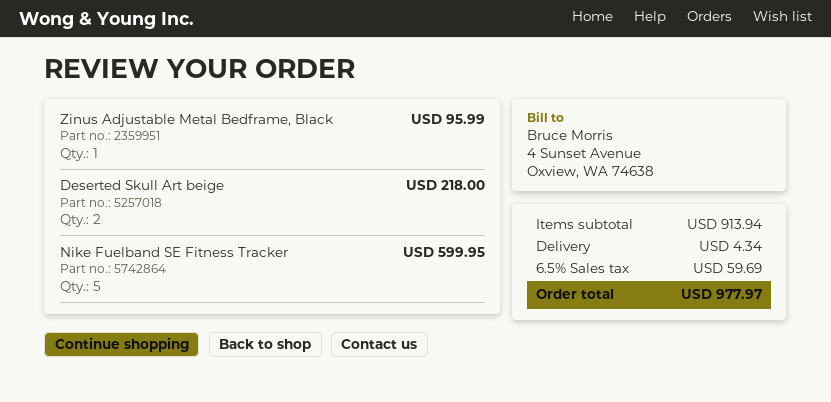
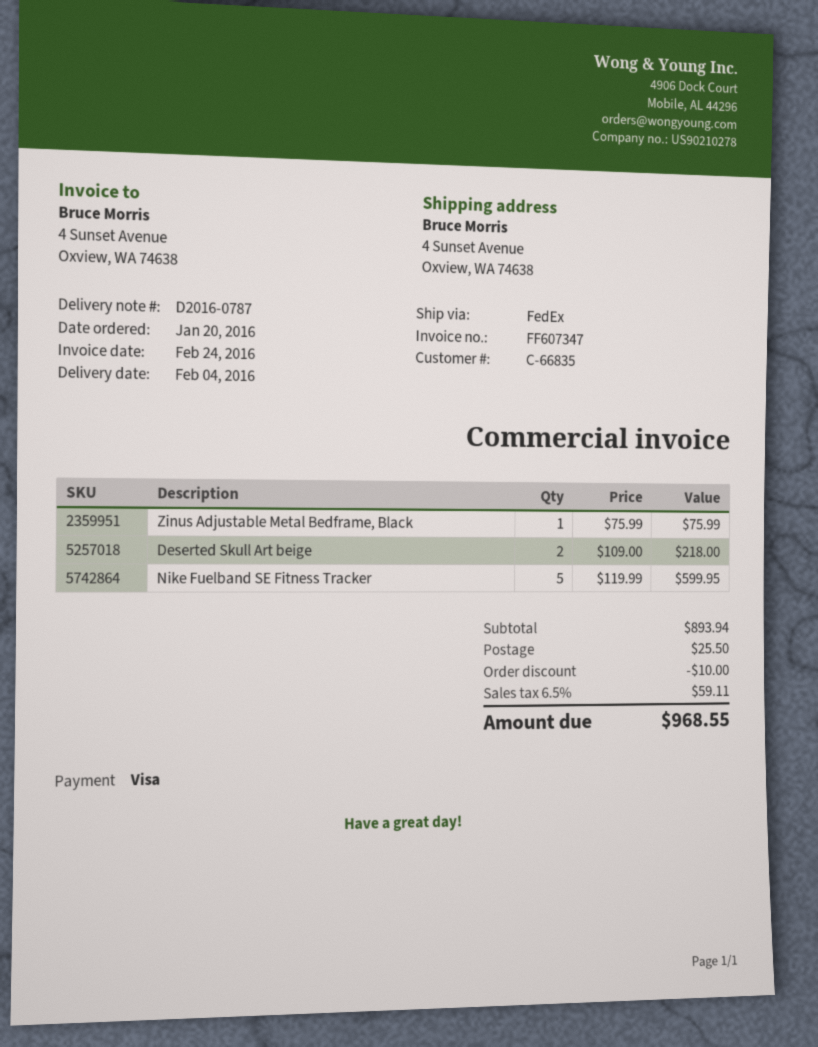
Zinus Adjustable Metal Bedframe, Black: 1 for 95.99 -> 1 for 75.99
subtotal: 913.94 -> 893.94
discount: none -> 10.00
shipping: 4.34 -> 25.50
tax: 6.5% = 59.69 -> 6.5% = 59.11
total: 977.97 -> 968.55

